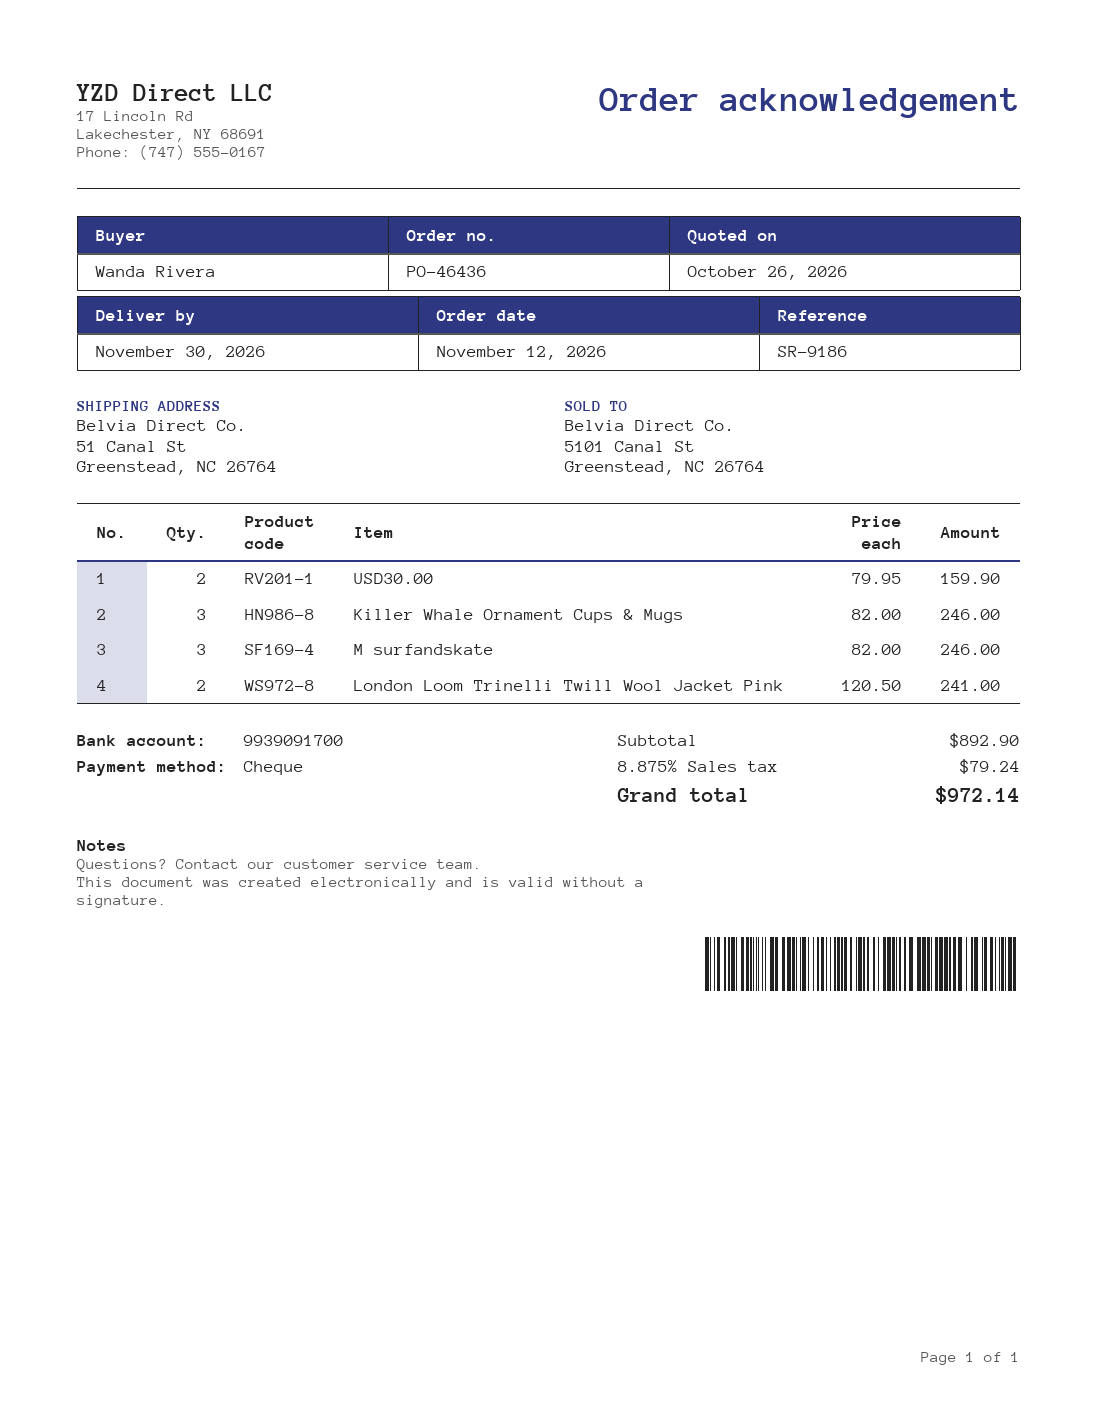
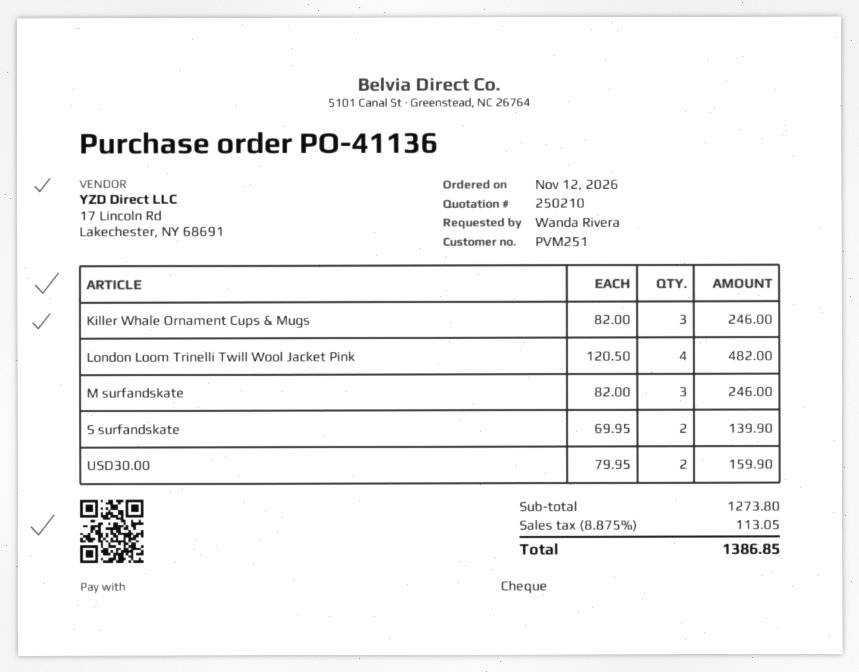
order number: PO-46436 -> PO-41136
London Loom Trinelli Twill Wool Jacket Pink: 2 x 120.50 = 241.00 -> 4 x 120.50 = 482.00
S surfandskate: none -> 2 x 69.95 = 139.90
subtotal: 892.90 -> 1273.80
tax: 8.875% = 79.24 -> 8.875% = 113.05
total: 972.14 -> 1386.85

